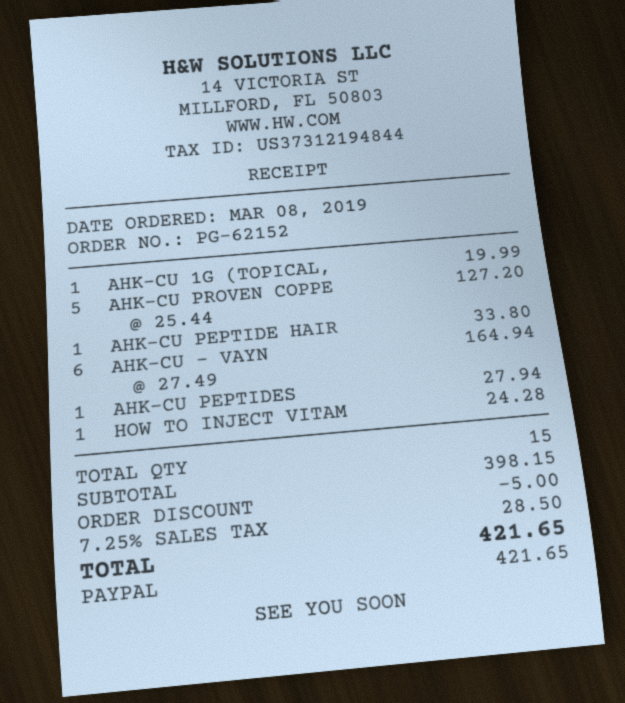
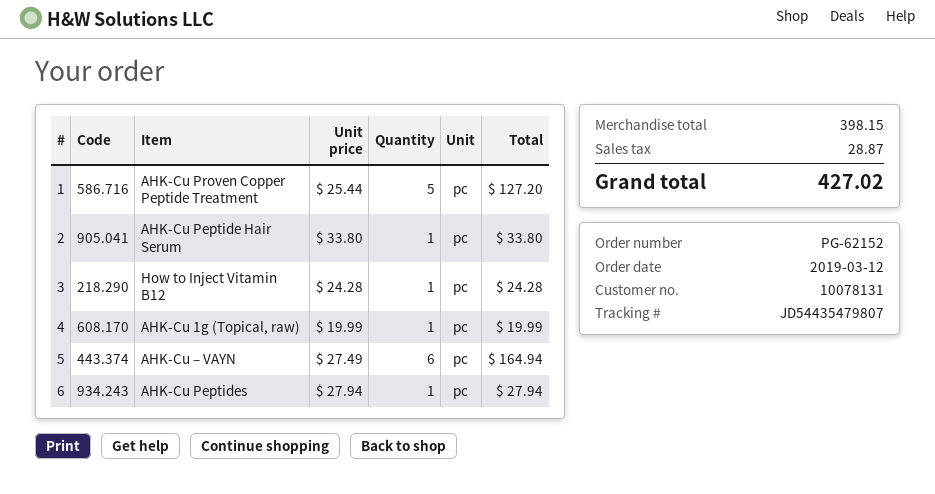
order date: 2019-03-08 -> 2019-03-12
discount: 5.00 -> none
tax: 28.50 -> 28.87
total: 421.65 -> 427.02

